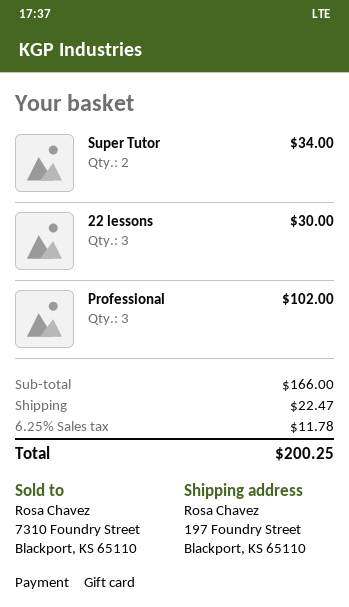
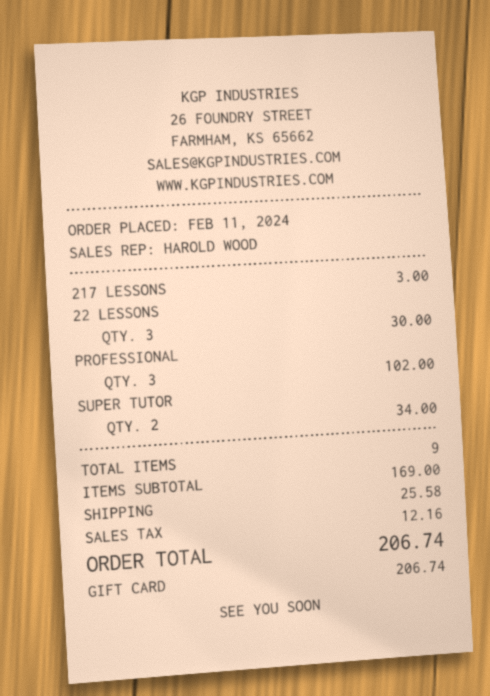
217 LESSONS: none -> 1 for 3.00
subtotal: 166.00 -> 169.00
shipping: 22.47 -> 25.58
tax: 11.78 -> 12.16
total: 200.25 -> 206.74

